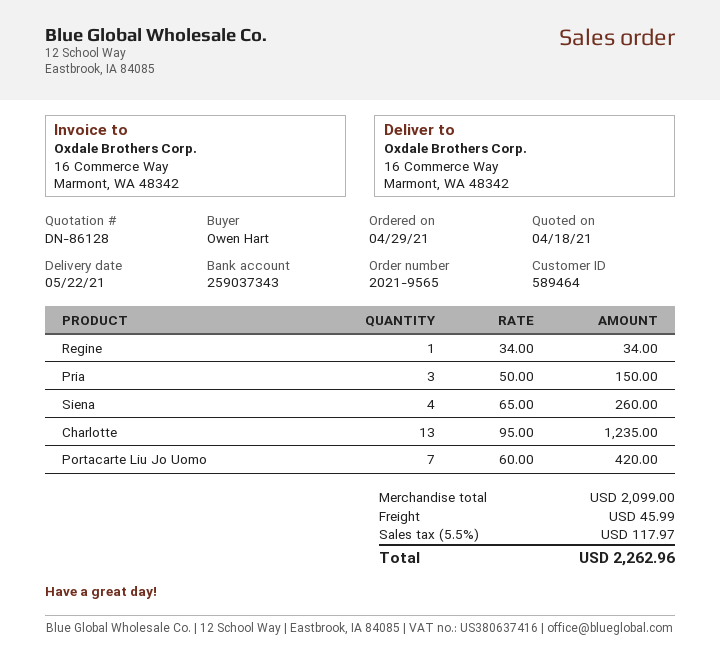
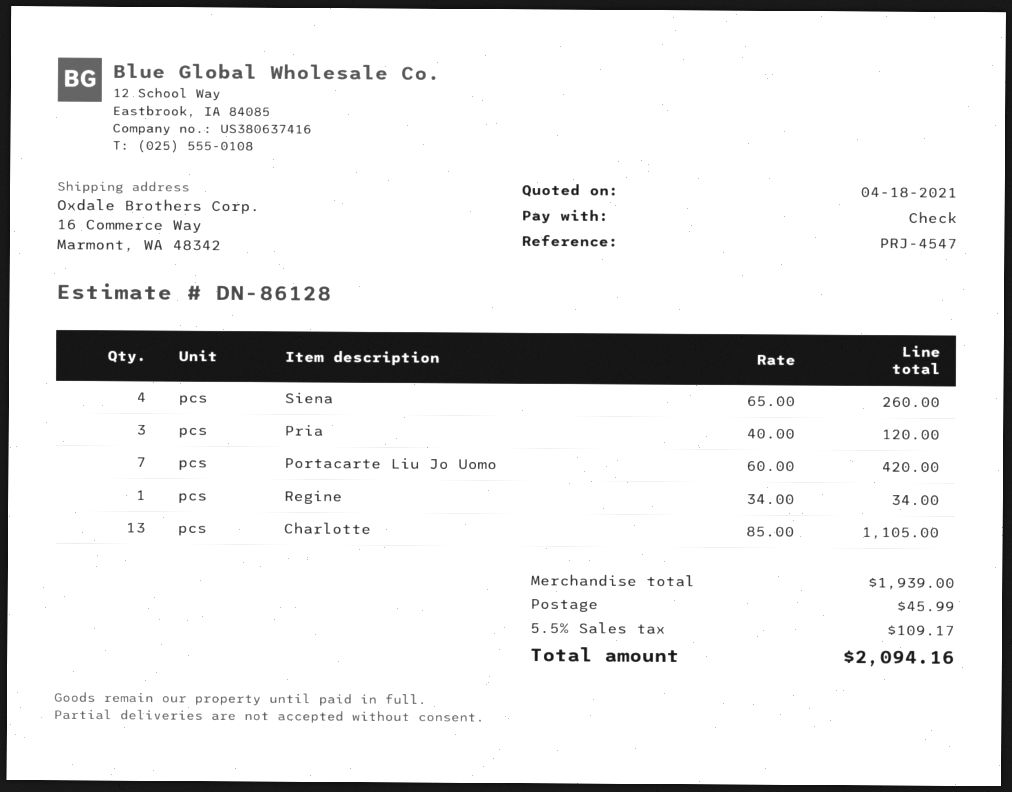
Pria: 3 x 50.00 = 150.00 -> 3 x 40.00 = 120.00
Charlotte: 13 x 95.00 = 1235.00 -> 13 x 85.00 = 1105.00
subtotal: 2099.00 -> 1939.00
tax: 5.5% = 117.97 -> 5.5% = 109.17
total: 2262.96 -> 2094.16

